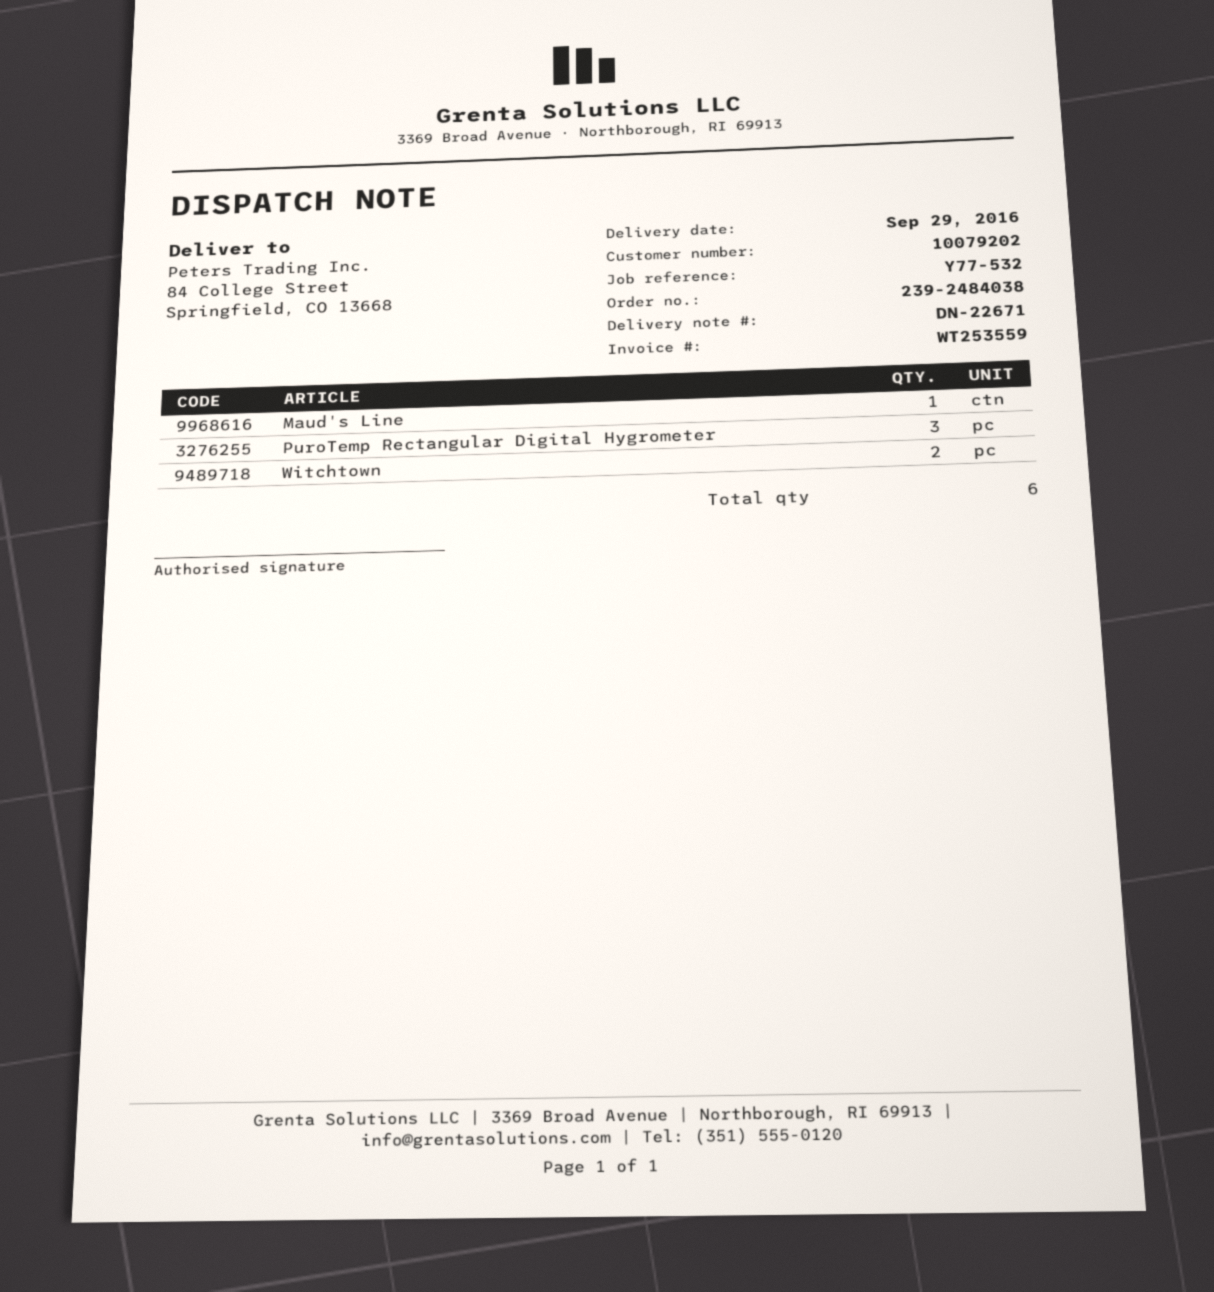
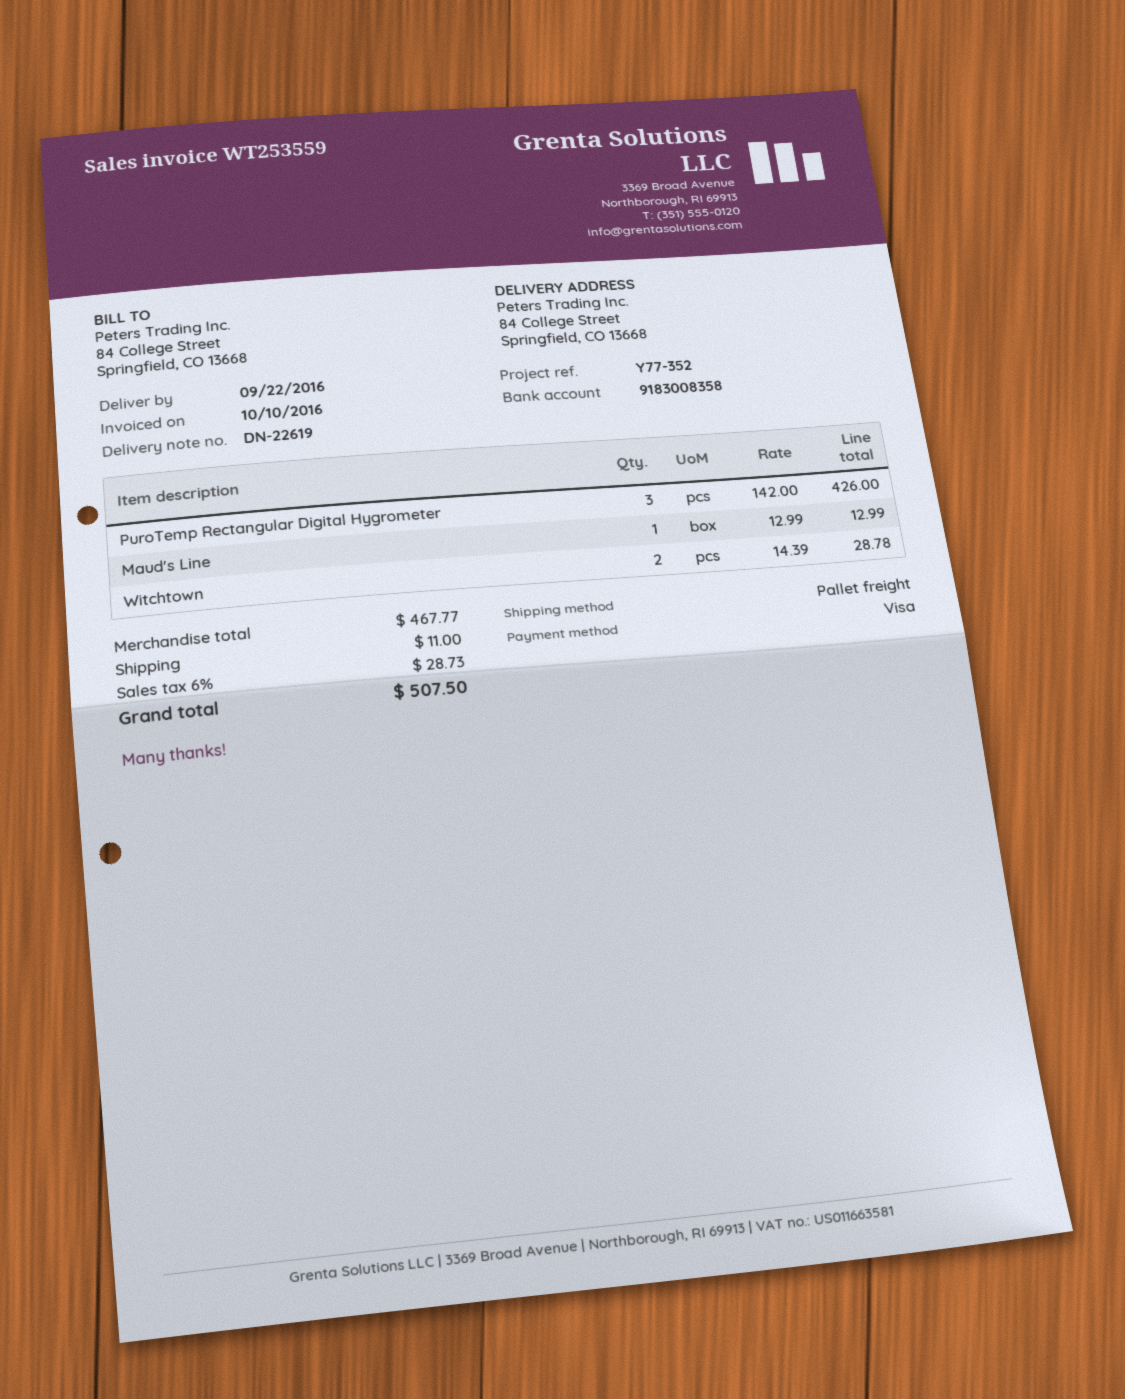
delivery note number: DN-22671 -> DN-22619
delivery date: 2016-09-29 -> 2016-09-22
reference: Y77-532 -> Y77-352

